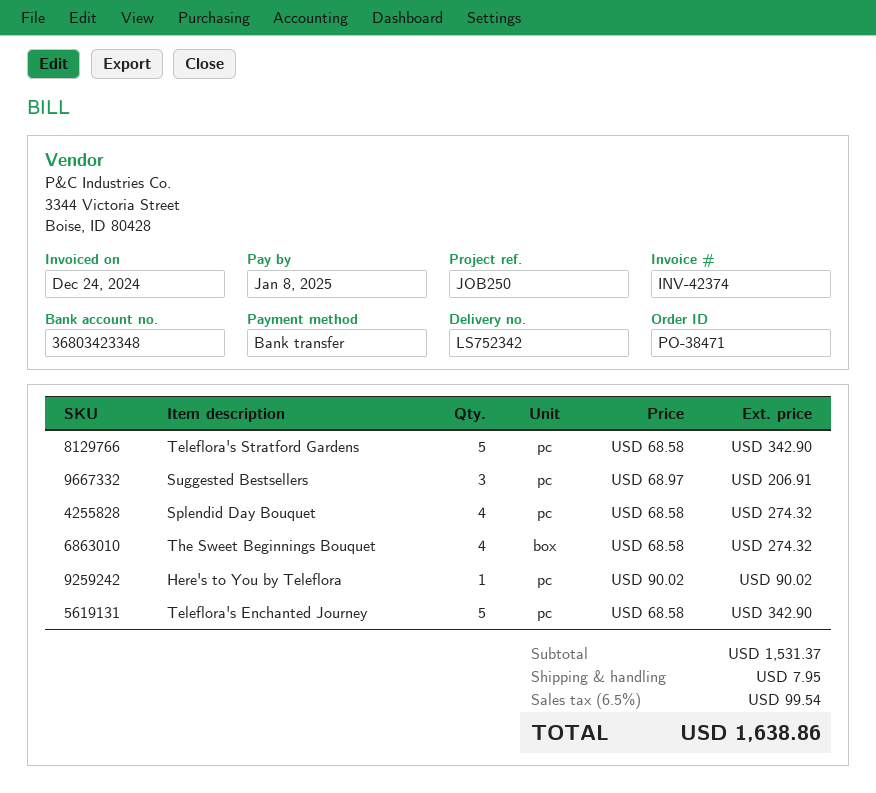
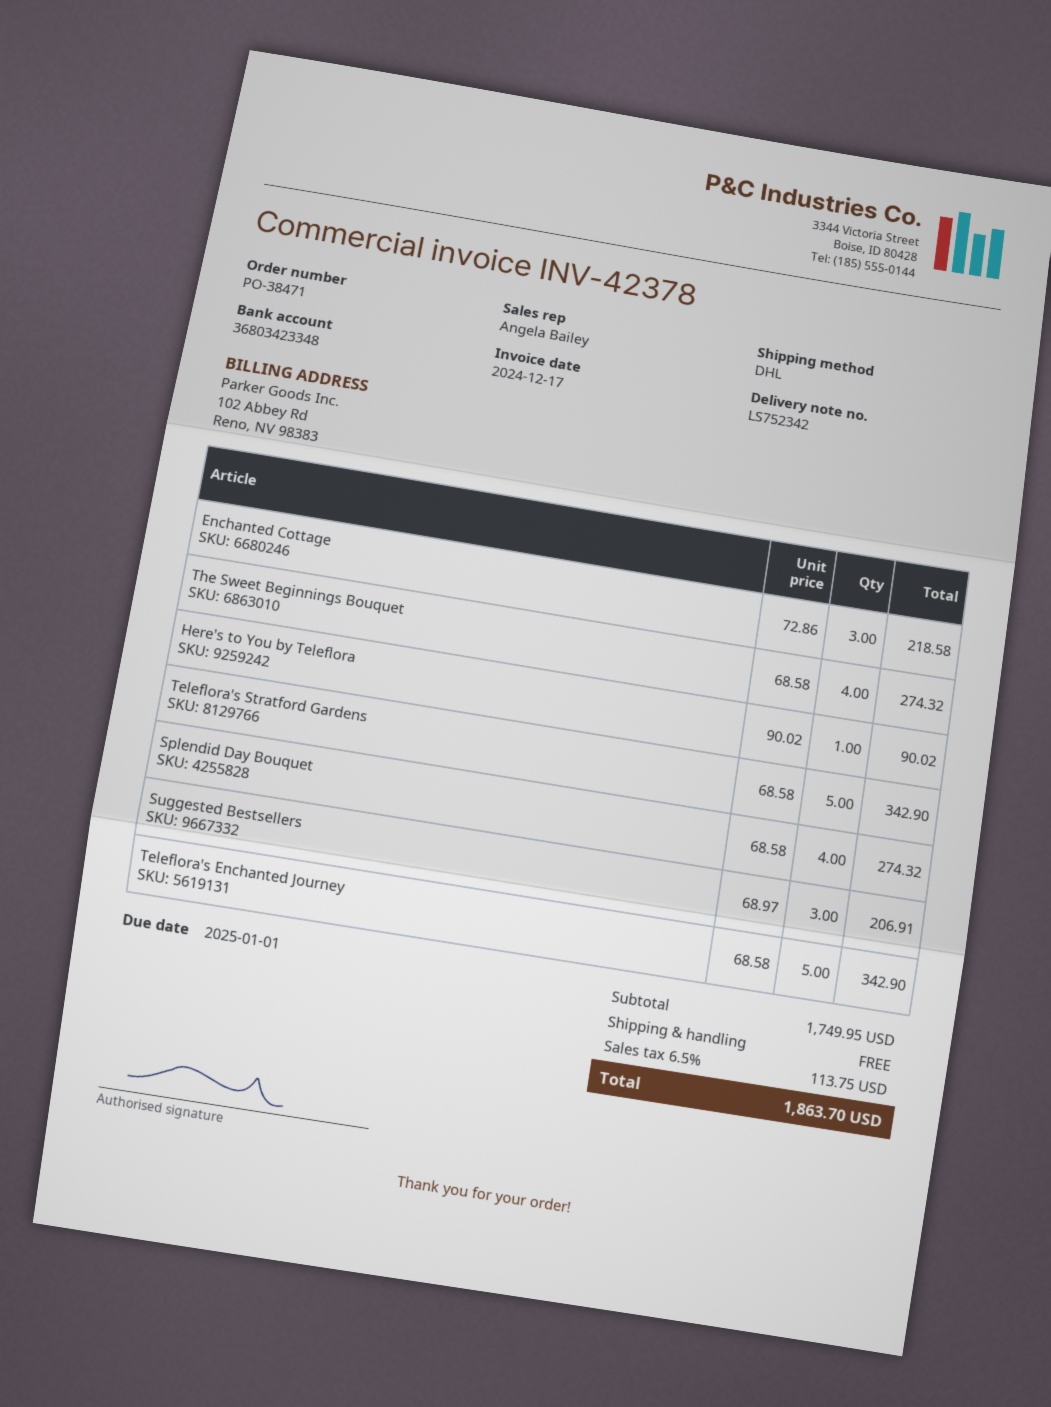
invoice number: INV-42374 -> INV-42378
invoice date: 2024-12-24 -> 2024-12-17
due date: 2025-01-08 -> 2025-01-01
Enchanted Cottage: none -> 3 x 72.86 = 218.58
subtotal: 1531.37 -> 1749.95
shipping: 7.95 -> 0.00
tax: 6.5% = 99.54 -> 6.5% = 113.75
total: 1638.86 -> 1863.70

